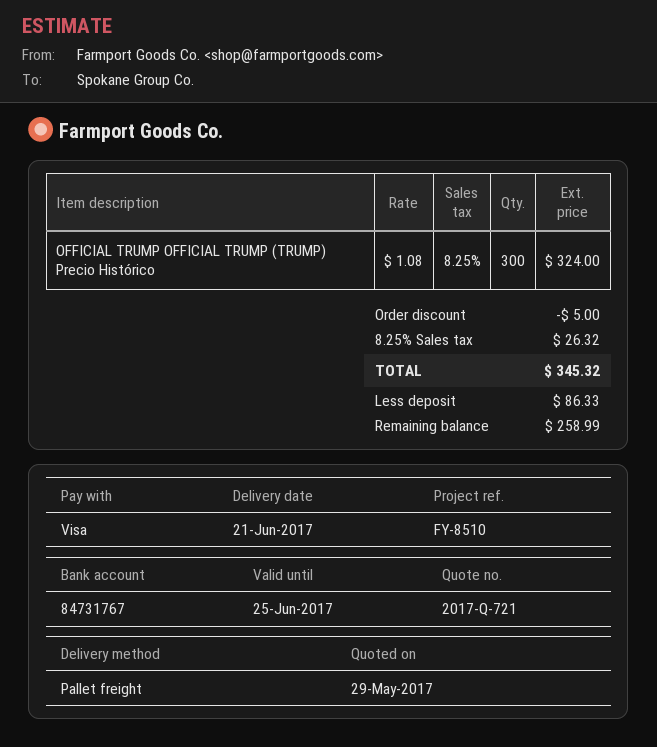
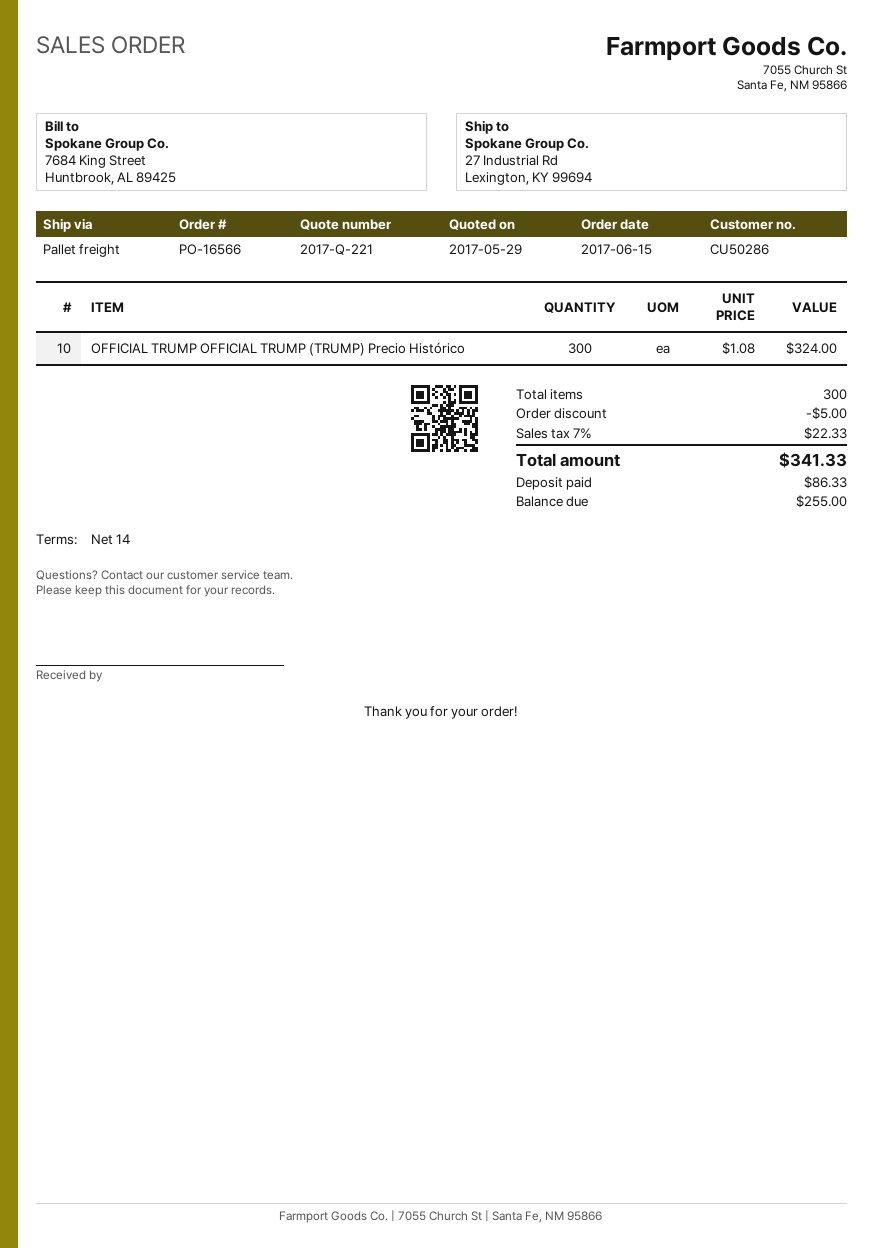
quote number: 2017-Q-721 -> 2017-Q-221
tax: 8.25% = 26.32 -> 7% = 22.33
total: 345.32 -> 341.33
balance: 258.99 -> 255.00

